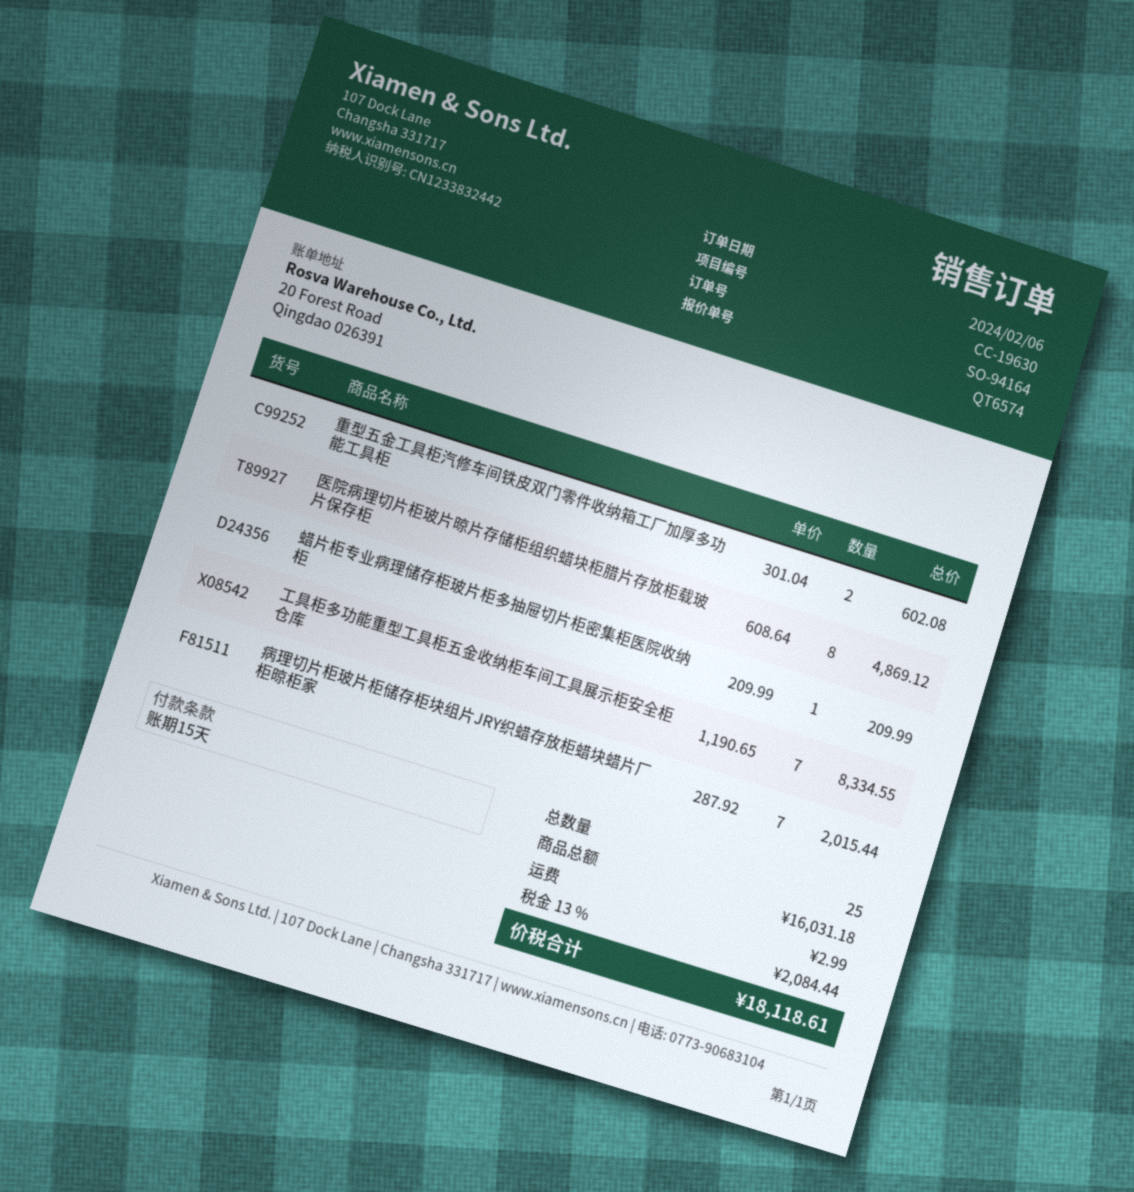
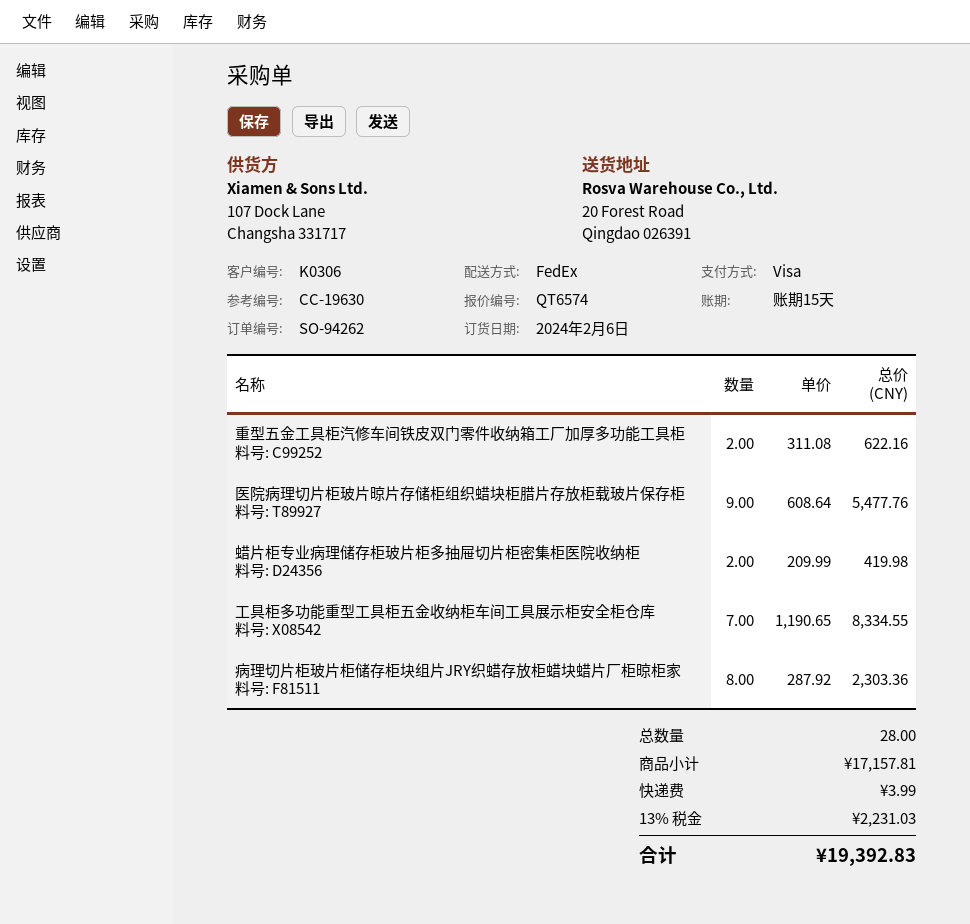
order number: SO-94164 -> SO-94262
重型五金工具柜汽修车间铁皮双门零件收纳箱工厂加厚多功能工具柜: 2 x 301.04 = 602.08 -> 2 x 311.08 = 622.16
医院病理切片柜玻片晾片存储柜组织蜡块柜腊片存放柜载玻片保存柜: 8 x 608.64 = 4869.12 -> 9 x 608.64 = 5477.76
蜡片柜专业病理储存柜玻片柜多抽屉切片柜密集柜医院收纳柜: 1 x 209.99 = 209.99 -> 2 x 209.99 = 419.98
病理切片柜玻片柜储存柜块组片JRY织蜡存放柜蜡块蜡片厂柜晾柜家: 7 x 287.92 = 2015.44 -> 8 x 287.92 = 2303.36
total quantity: 25 -> 28
subtotal: 16031.18 -> 17157.81
shipping: 2.99 -> 3.99
tax: 13% = 2084.44 -> 13% = 2231.03
total: 18118.61 -> 19392.83

